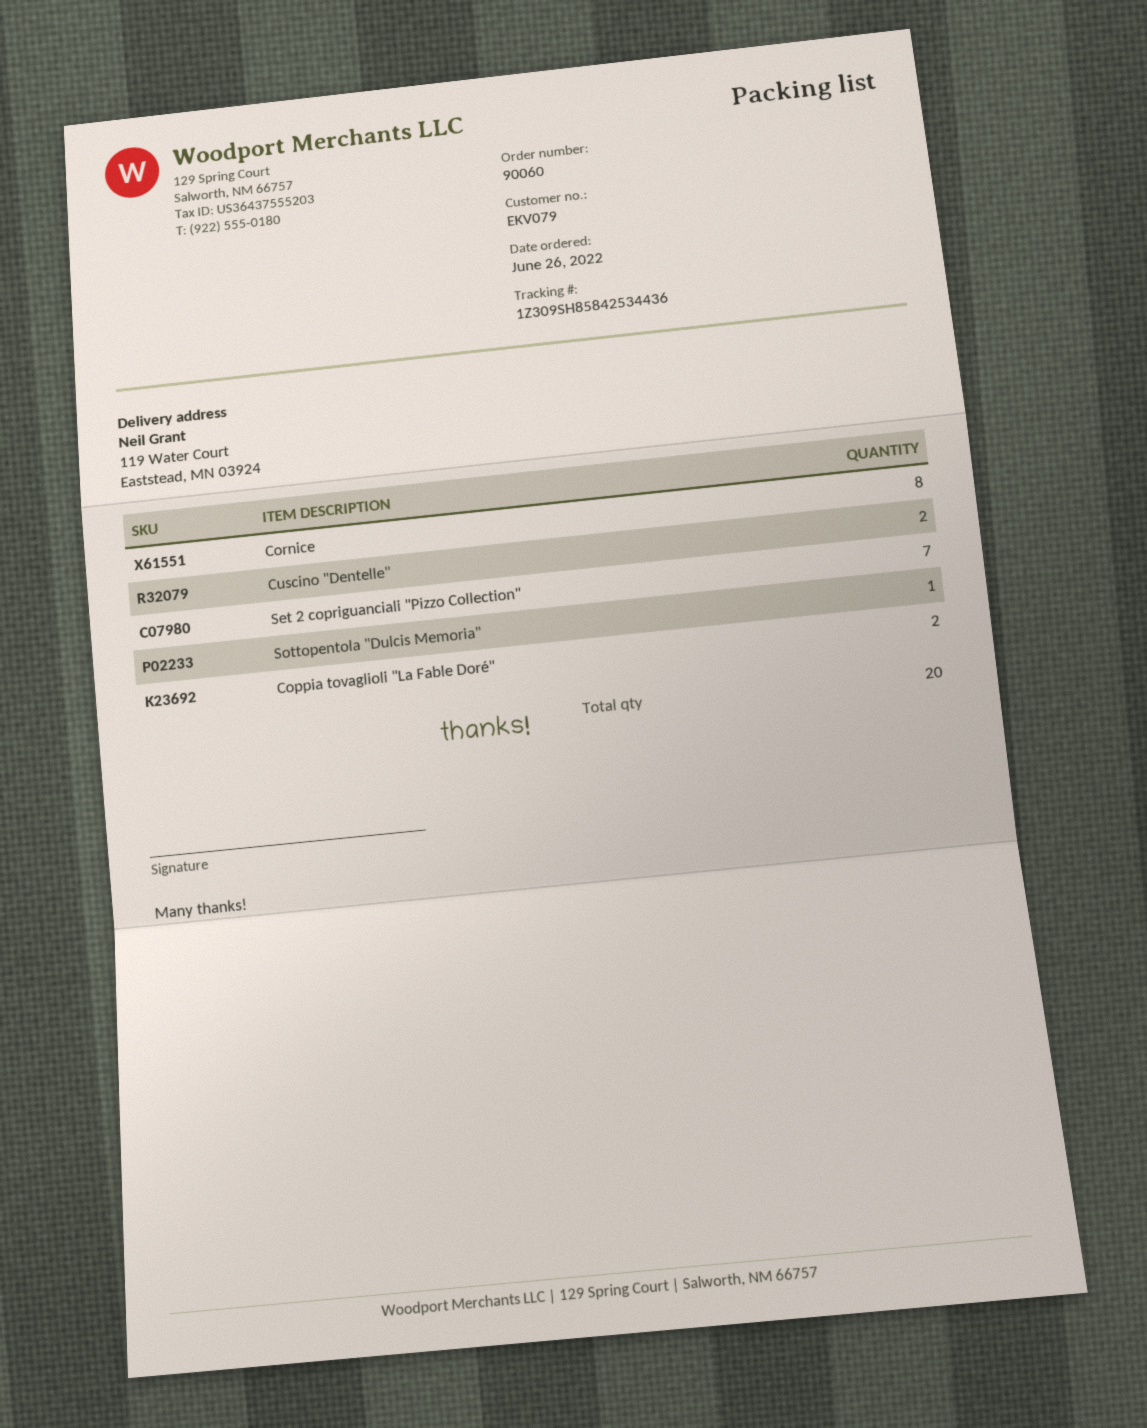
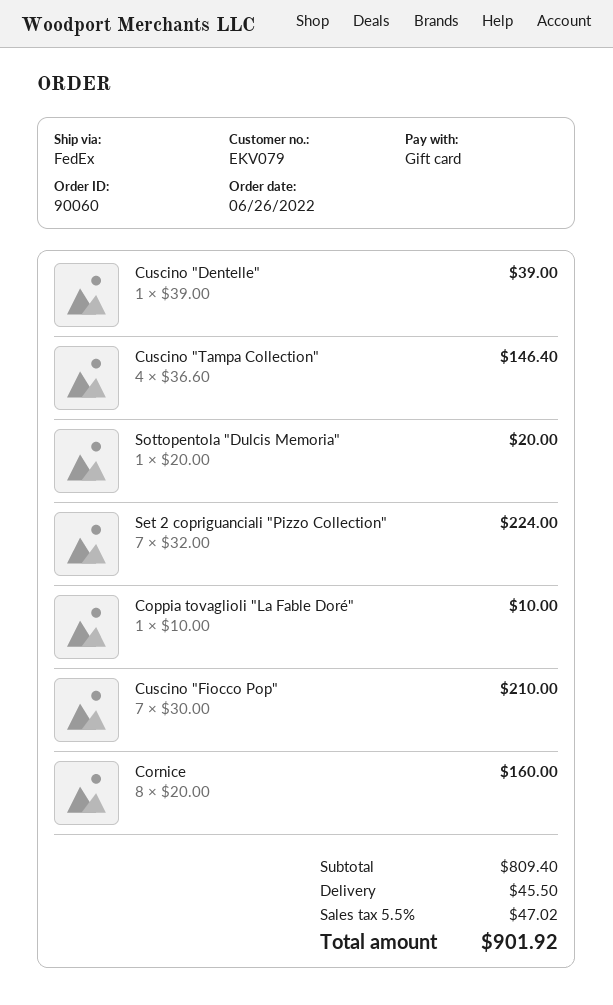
Cuscino "Dentelle": 2 -> 1
Coppia tovaglioli "La Fable Doré": 2 -> 1
Cuscino "Tampa Collection": none -> 4
Cuscino "Fiocco Pop": none -> 7

